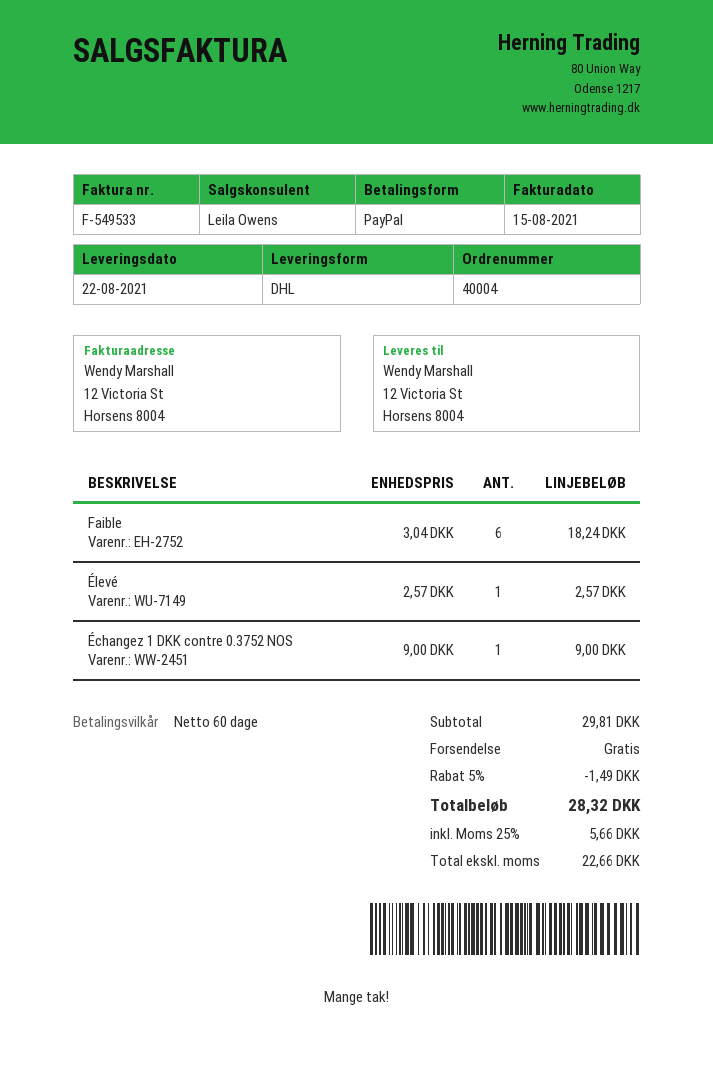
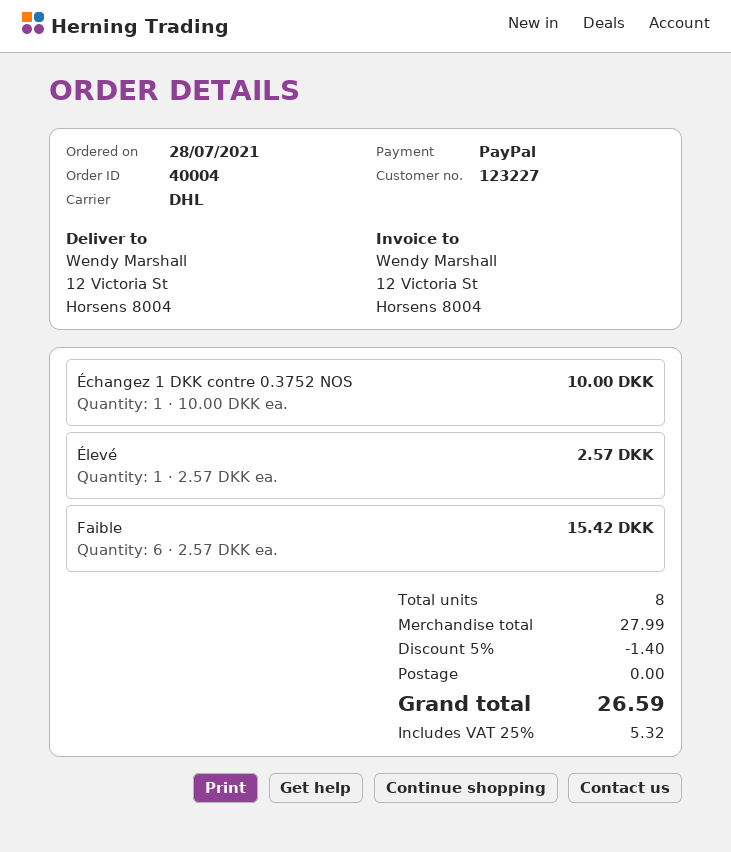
Faible: 6 x 3.04 = 18.24 -> 6 x 2.57 = 15.42
Échangez 1 DKK contre 0.3752 NOS: 1 x 9.00 = 9.00 -> 1 x 10.00 = 10.00
subtotal: 29.81 -> 27.99
discount: 5% = 1.49 -> 5% = 1.40
tax: 25% = 5.66 -> 25% = 5.32
total: 28.32 -> 26.59

